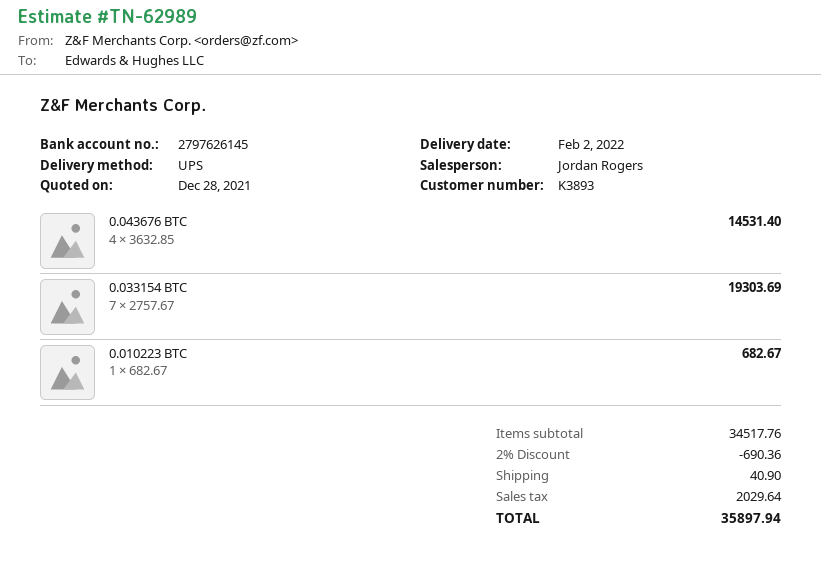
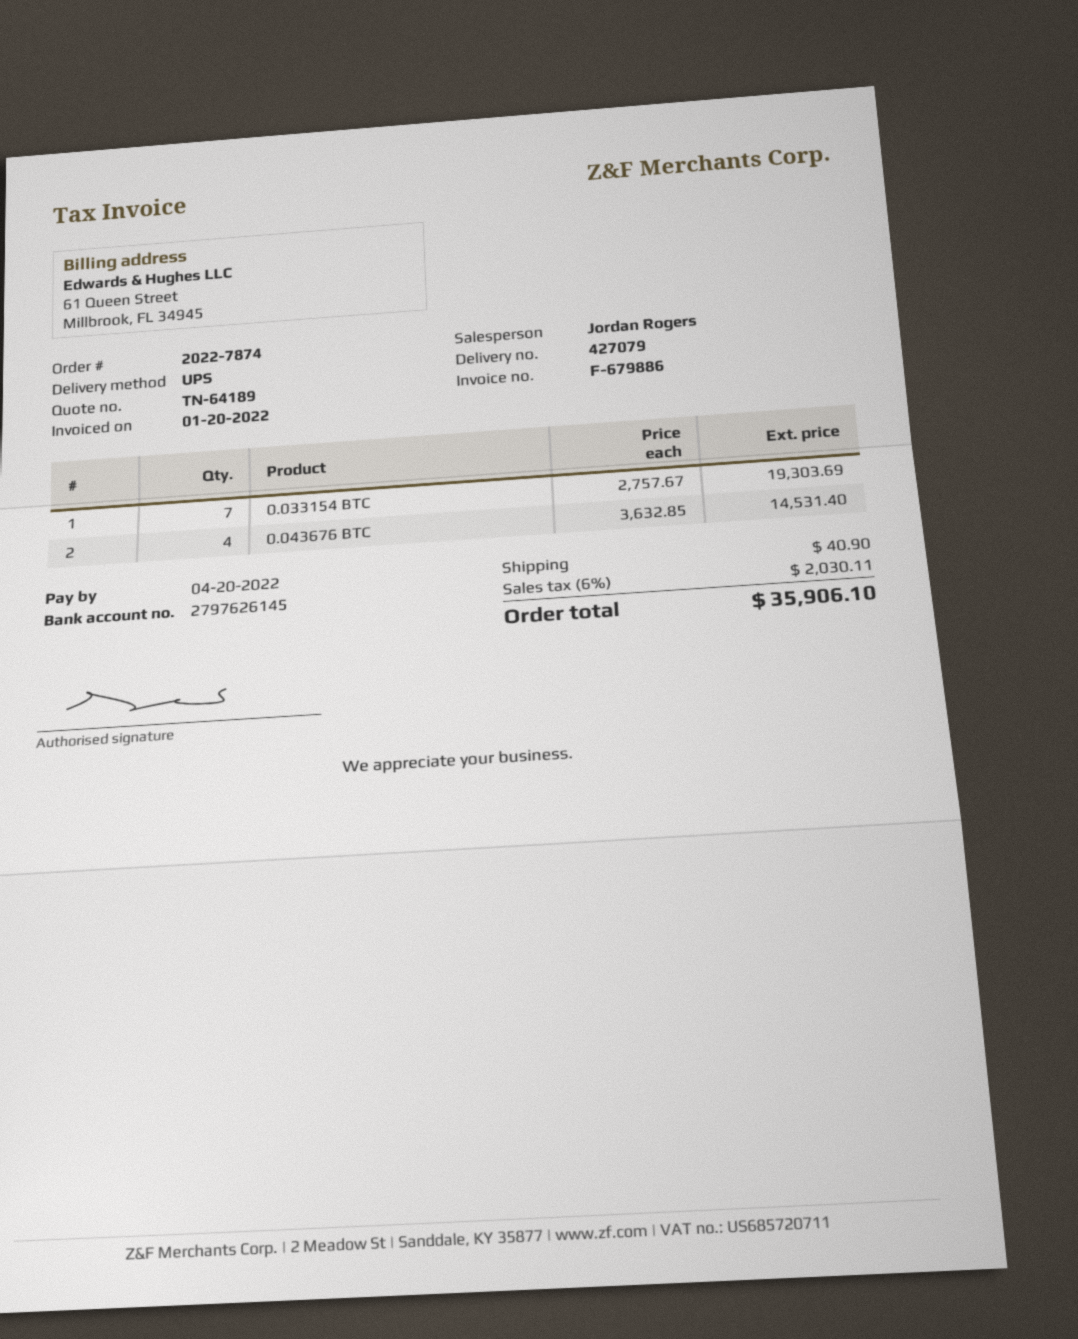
quote number: TN-62989 -> TN-64189
0.010223 BTC: 1 x 682.67 = 682.67 -> none
discount: 2% = 690.36 -> none
tax: 2029.64 -> 2030.11
total: 35897.94 -> 35906.10

